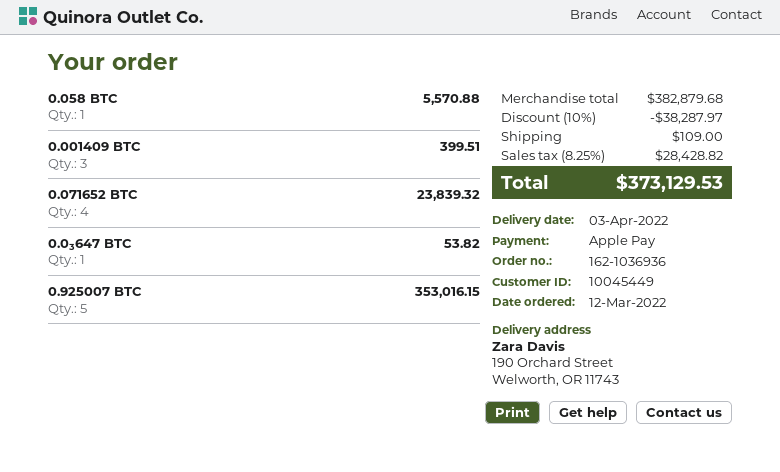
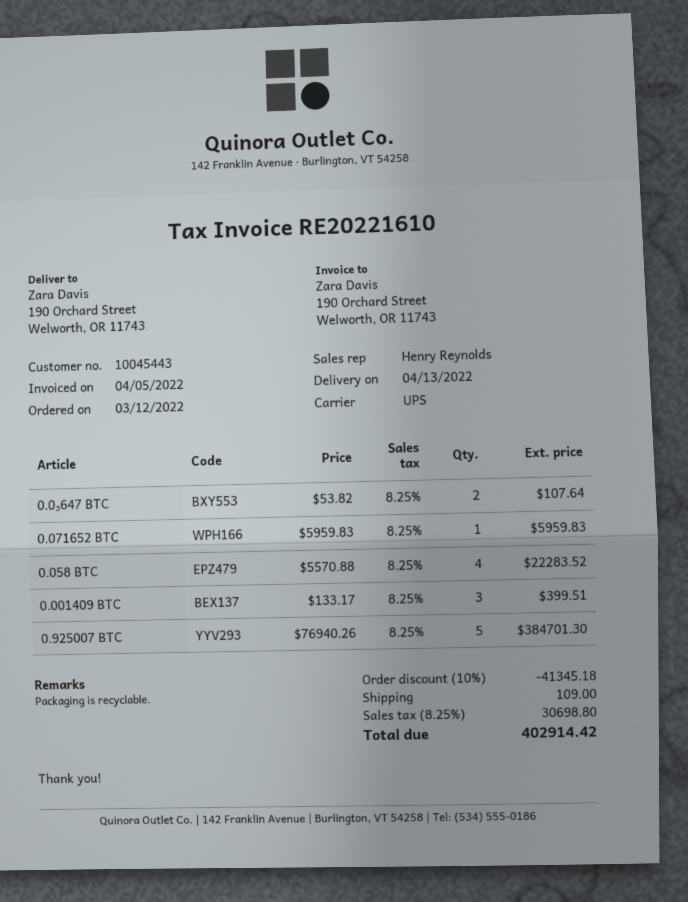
delivery date: 2022-04-03 -> 2022-04-13
customer number: 10045449 -> 10045443
0.058 BTC: 1 for 5570.88 -> 4 for 22283.52
0.071652 BTC: 4 for 23839.32 -> 1 for 5959.83
0.0₃647 BTC: 1 for 53.82 -> 2 for 107.64
0.925007 BTC: 5 for 353016.15 -> 5 for 384701.30
discount: 10% = 38287.97 -> 10% = 41345.18
tax: 8.25% = 28428.82 -> 8.25% = 30698.80
total: 373129.53 -> 402914.42

